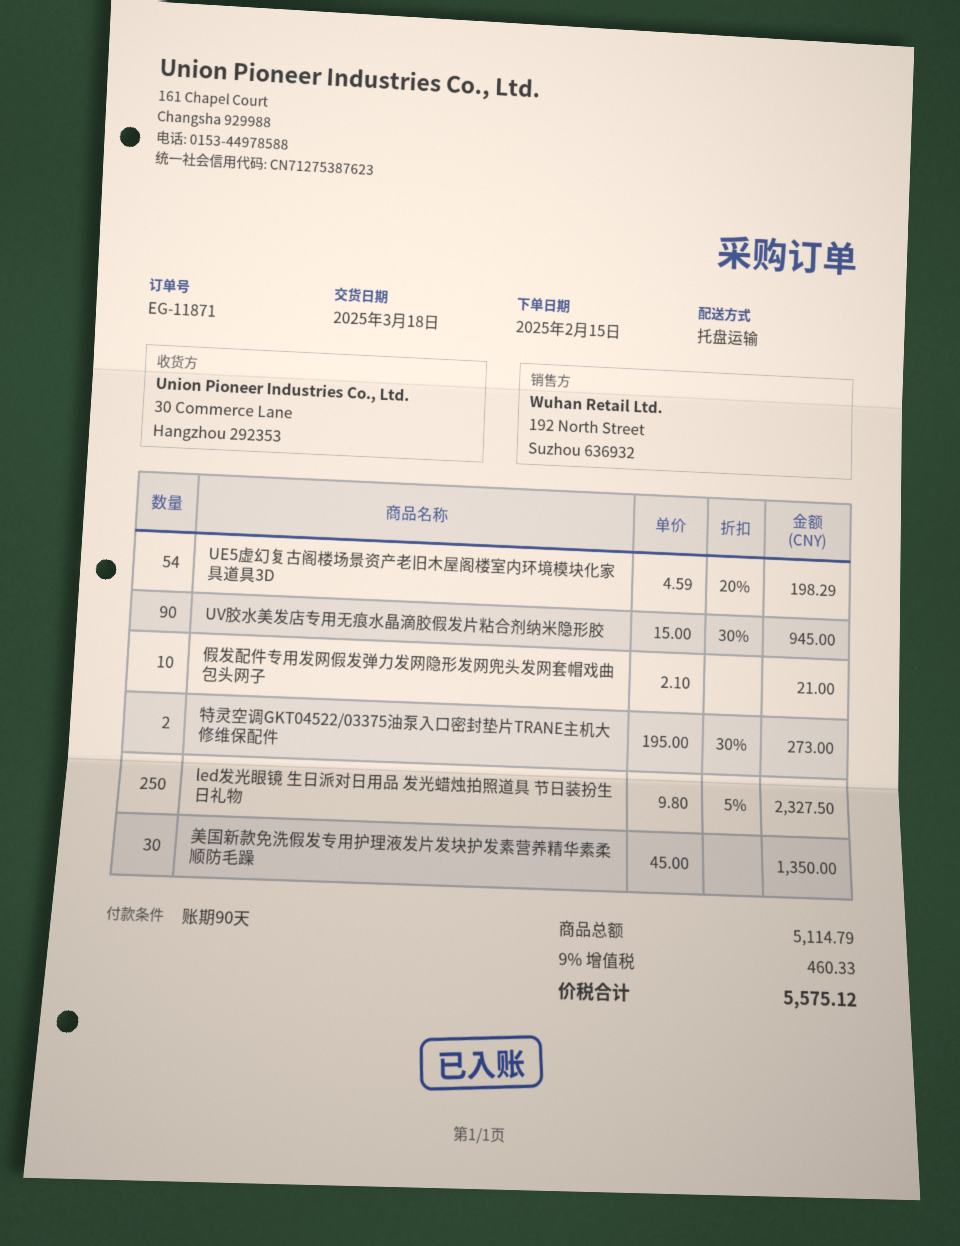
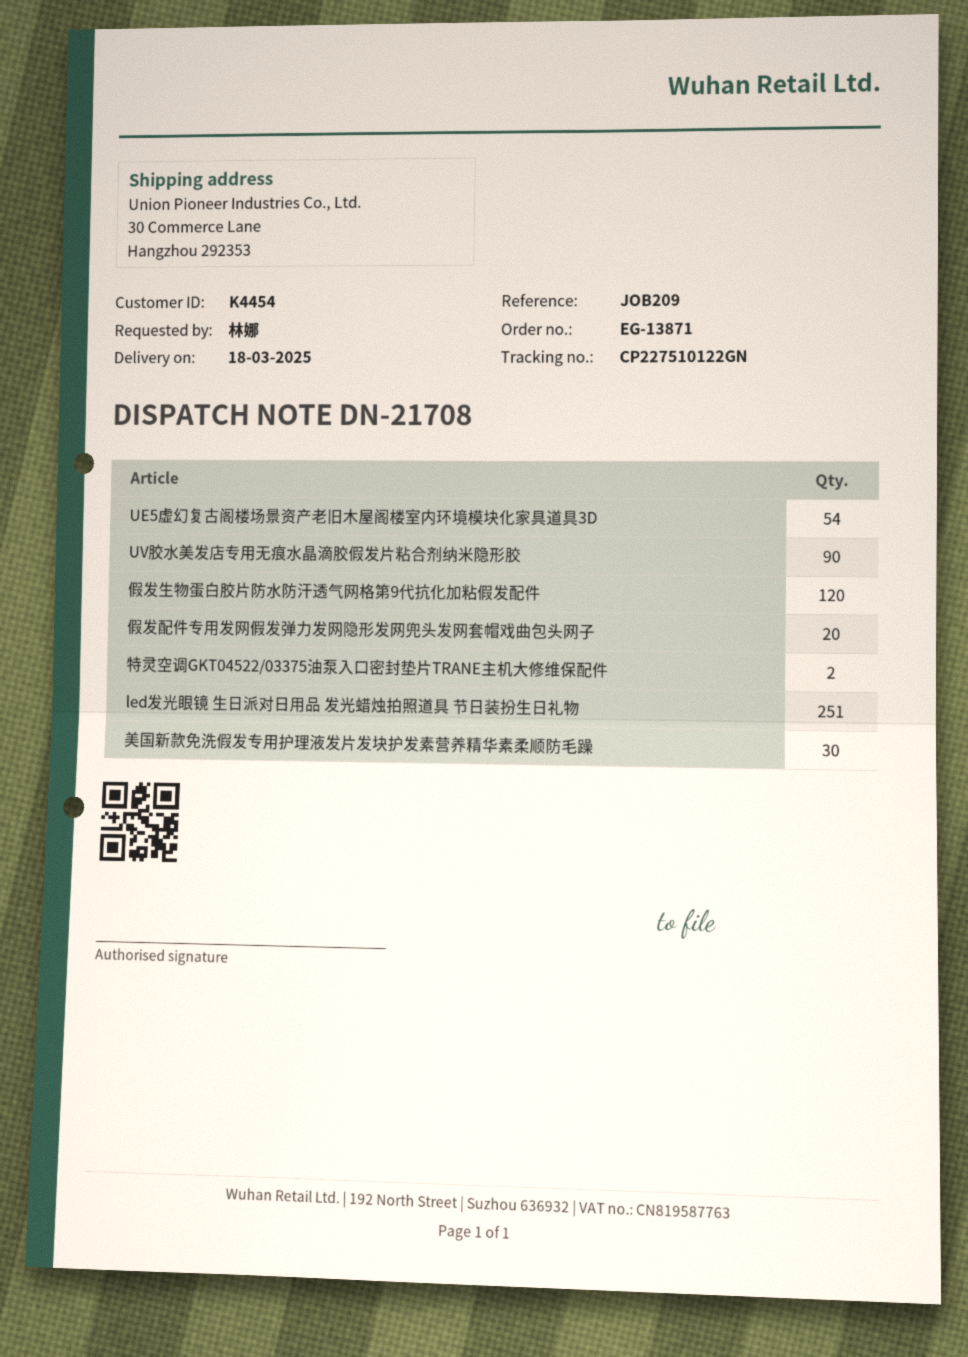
order number: EG-11871 -> EG-13871
假发配件专用发网假发弹力发网隐形发网兜头发网套帽戏曲包头网子: 10 -> 20
led发光眼镜 生日派对日用品 发光蜡烛拍照道具 节日装扮生日礼物: 250 -> 251
假发生物蛋白胶片防水防汗透气网格第9代抗化加粘假发配件: none -> 120

